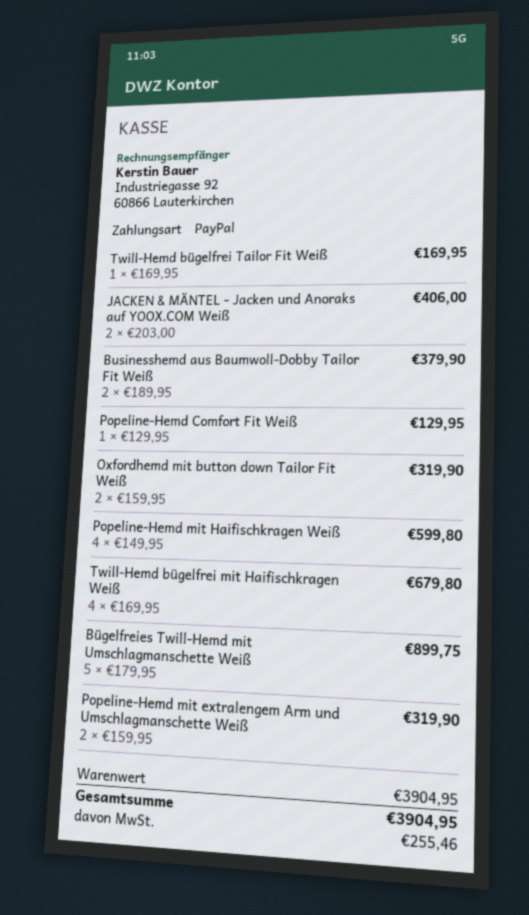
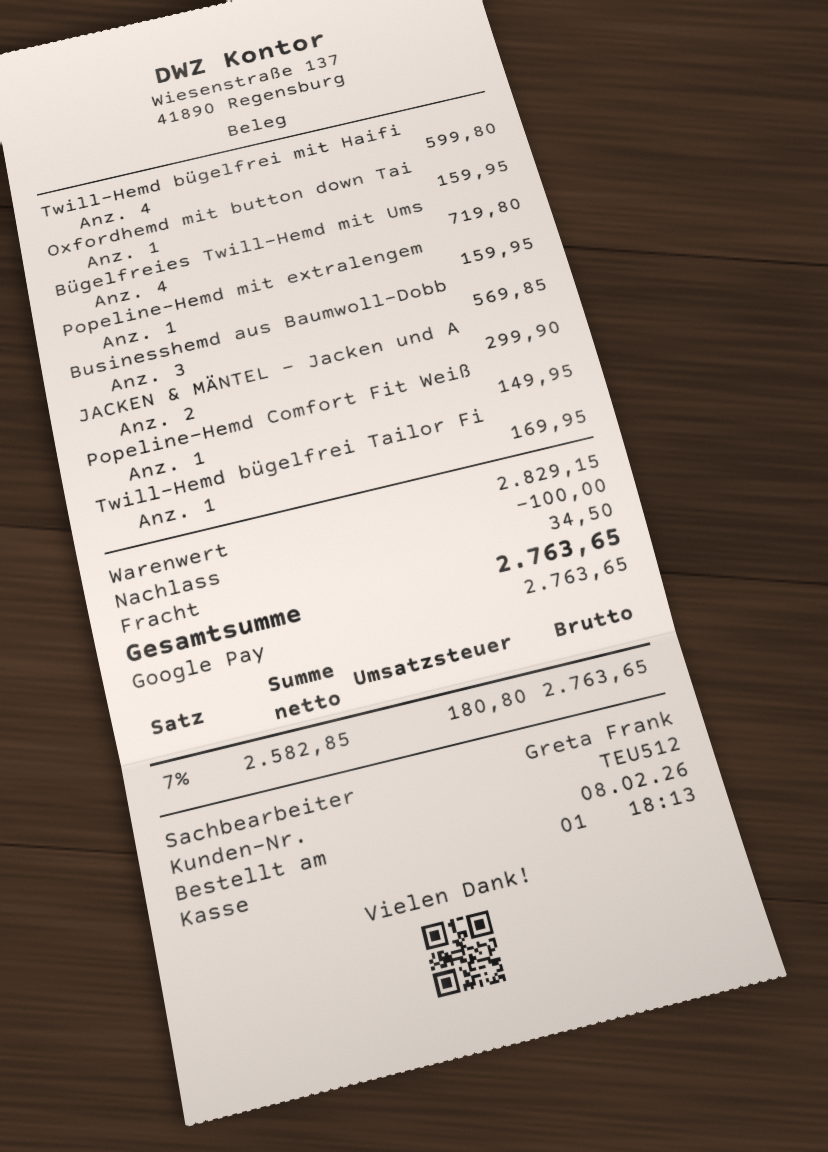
payment method: PayPal -> Google Pay
JACKEN & MÄNTEL - Jacken und Anoraks auf YOOX.COM Weiß: 2 for 406.00 -> 2 for 299.90
Businesshemd aus Baumwoll-Dobby Tailor Fit Weiß: 2 for 379.90 -> 3 for 569.85
Popeline-Hemd Comfort Fit Weiß: 1 for 129.95 -> 1 for 149.95
Oxfordhemd mit button down Tailor Fit Weiß: 2 for 319.90 -> 1 for 159.95
Popeline-Hemd mit Haifischkragen Weiß: 4 for 599.80 -> none
Twill-Hemd bügelfrei mit Haifischkragen Weiß: 4 for 679.80 -> 4 for 599.80
Bügelfreies Twill-Hemd mit Umschlagmanschette Weiß: 5 for 899.75 -> 4 for 719.80
Popeline-Hemd mit extralengem Arm und Umschlagmanschette Weiß: 2 for 319.90 -> 1 for 159.95
subtotal: 3904.95 -> 2829.15
discount: none -> 100.00
shipping: none -> 34.50
tax: 255.46 -> 180.80
total: 3904.95 -> 2763.65

